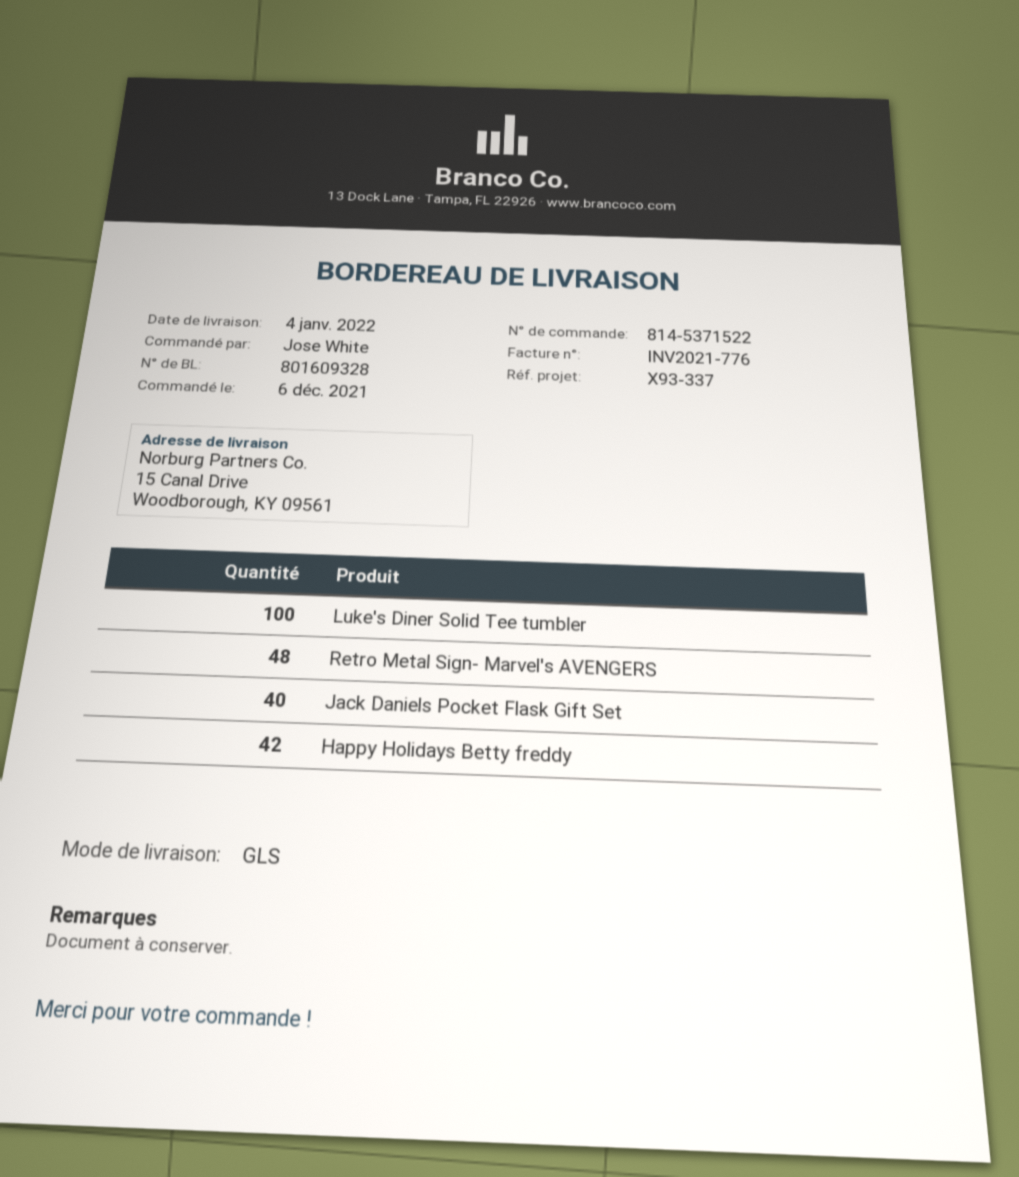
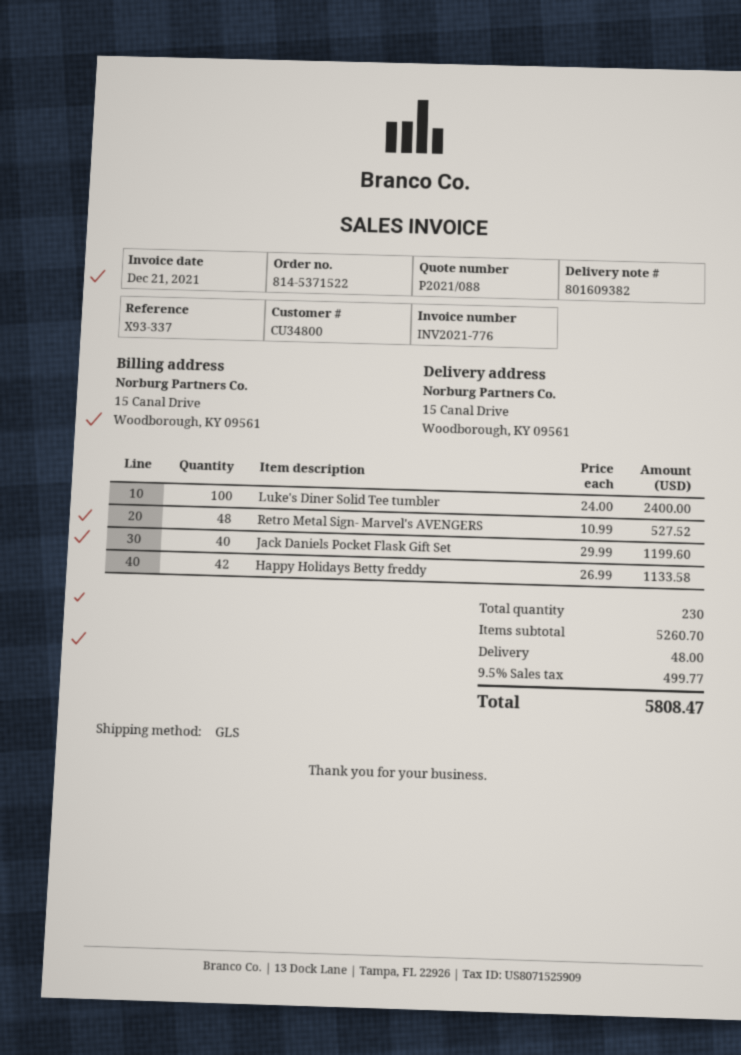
delivery note number: 801609328 -> 801609382

